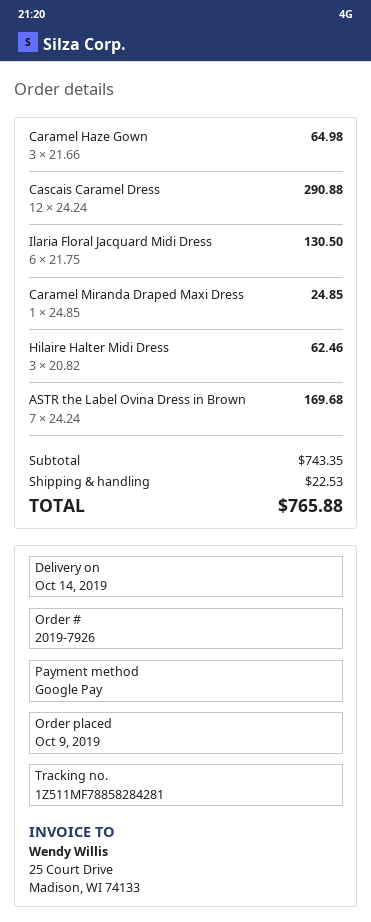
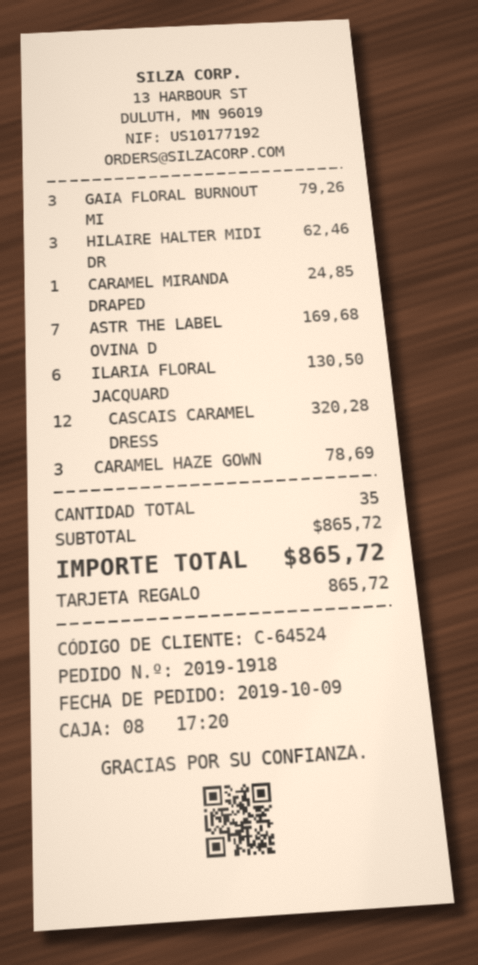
order number: 2019-7926 -> 2019-1918
payment method: Google Pay -> gift card
Caramel Haze Gown: 3 for 64.98 -> 3 for 78.69
Cascais Caramel Dress: 12 for 290.88 -> 12 for 320.28
GAIA FLORAL BURNOUT MI: none -> 3 for 79.26
subtotal: 743.35 -> 865.72
shipping: 22.53 -> none
total: 765.88 -> 865.72

